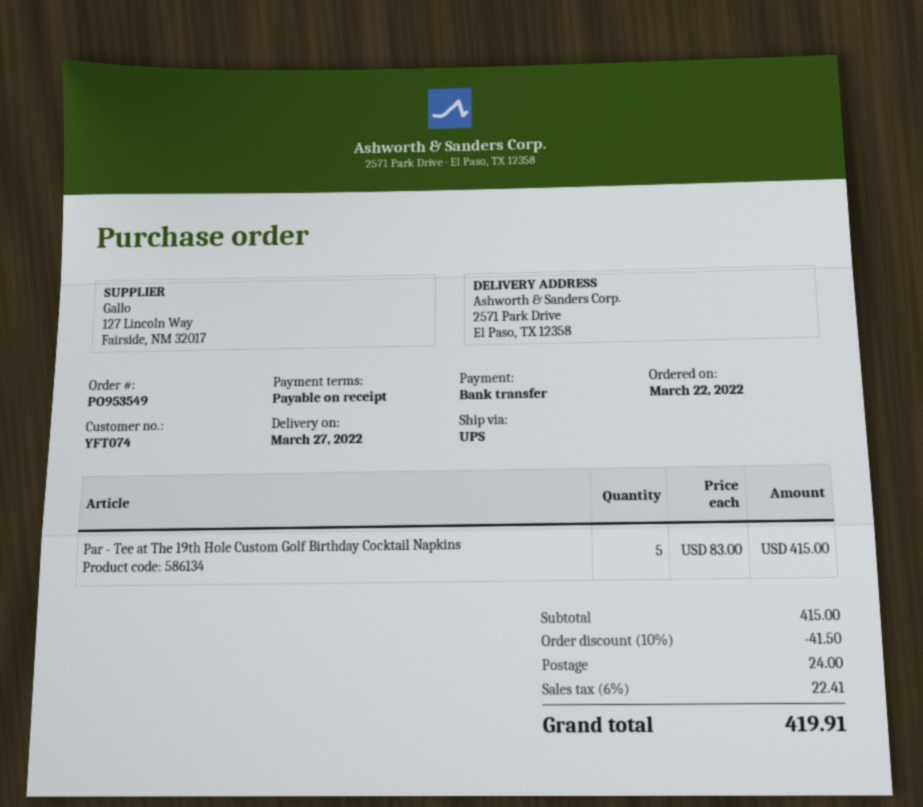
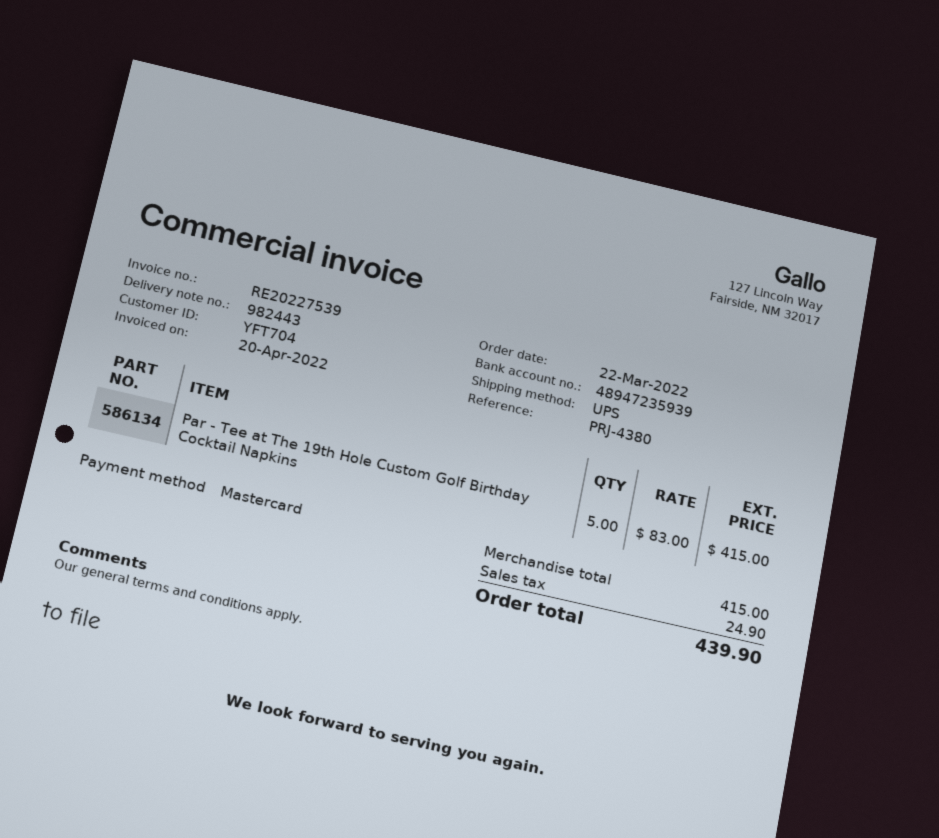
customer number: YFT074 -> YFT704
payment method: bank transfer -> Mastercard
discount: 10% = 41.50 -> none
shipping: 24.00 -> none
tax: 22.41 -> 24.90
total: 419.91 -> 439.90

